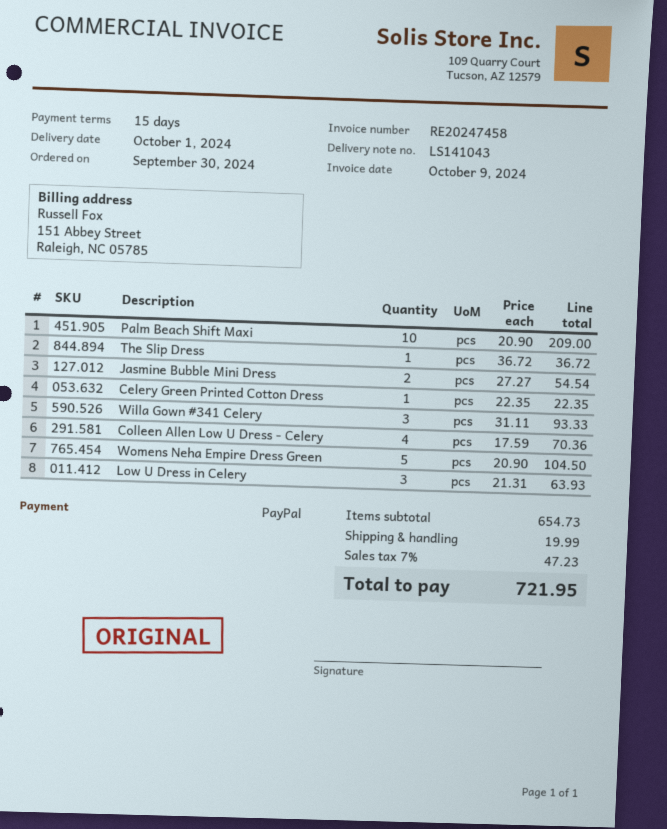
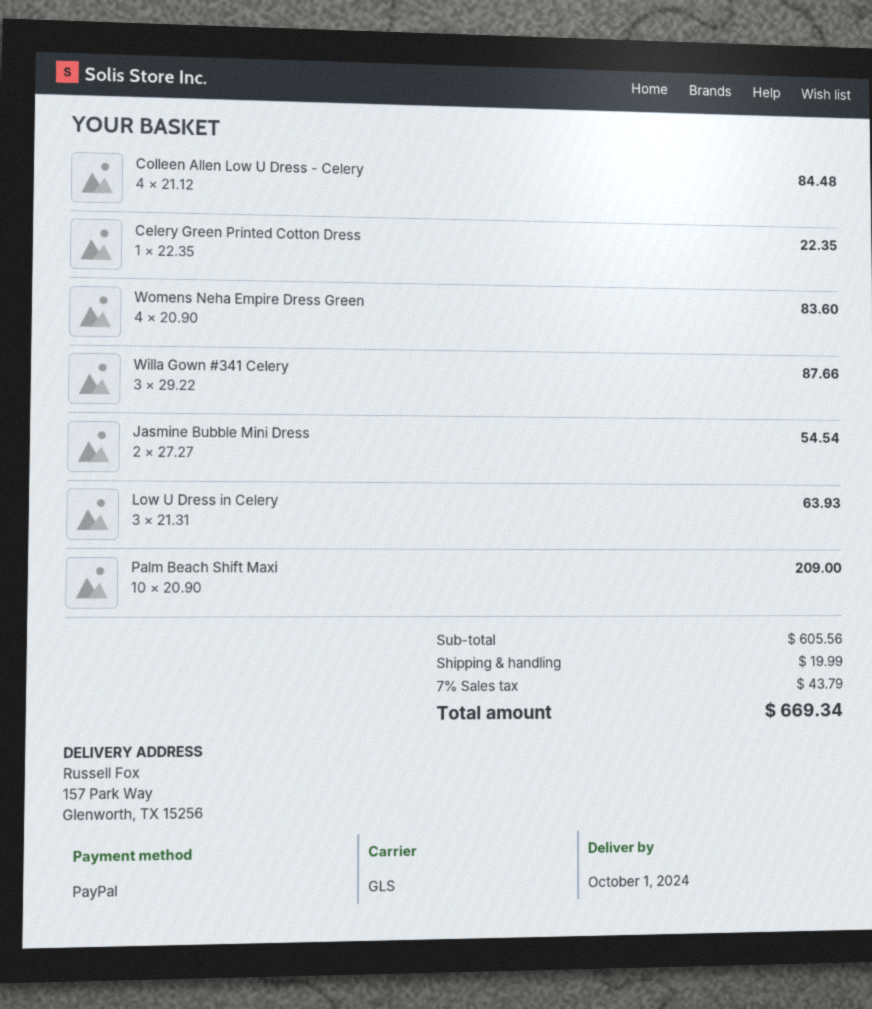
The Slip Dress: 1 x 36.72 = 36.72 -> none
Willa Gown #341 Celery: 3 x 31.11 = 93.33 -> 3 x 29.22 = 87.66
Colleen Allen Low U Dress - Celery: 4 x 17.59 = 70.36 -> 4 x 21.12 = 84.48
Womens Neha Empire Dress Green: 5 x 20.90 = 104.50 -> 4 x 20.90 = 83.60
subtotal: 654.73 -> 605.56
tax: 7% = 47.23 -> 7% = 43.79
total: 721.95 -> 669.34

